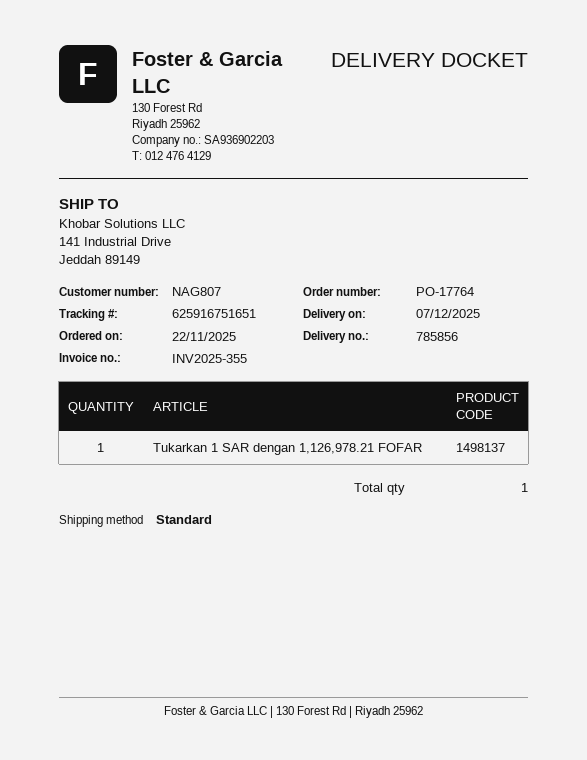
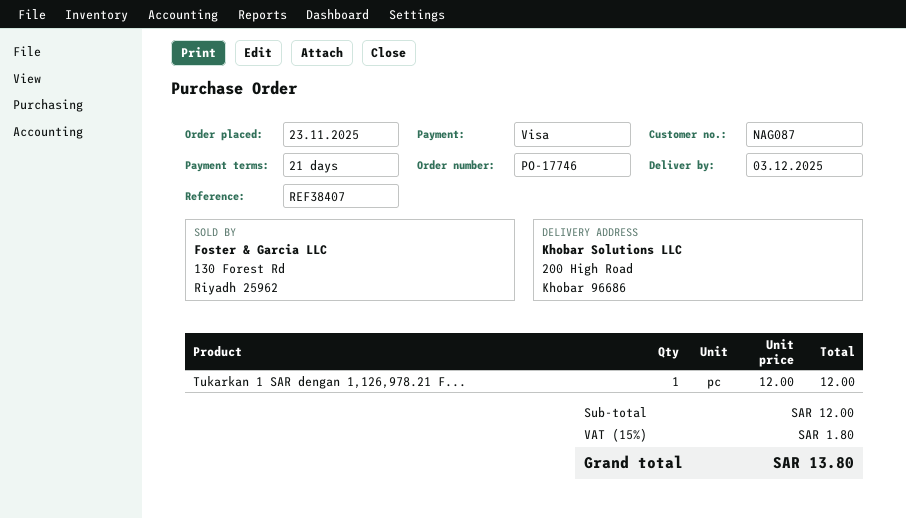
order number: PO-17764 -> PO-17746
order date: 2025-11-22 -> 2025-11-23
delivery date: 2025-12-07 -> 2025-12-03
customer number: NAG807 -> NAG087
ship to: 141 Industrial Drive, Jeddah 89149 -> 200 High Road, Khobar 96686

